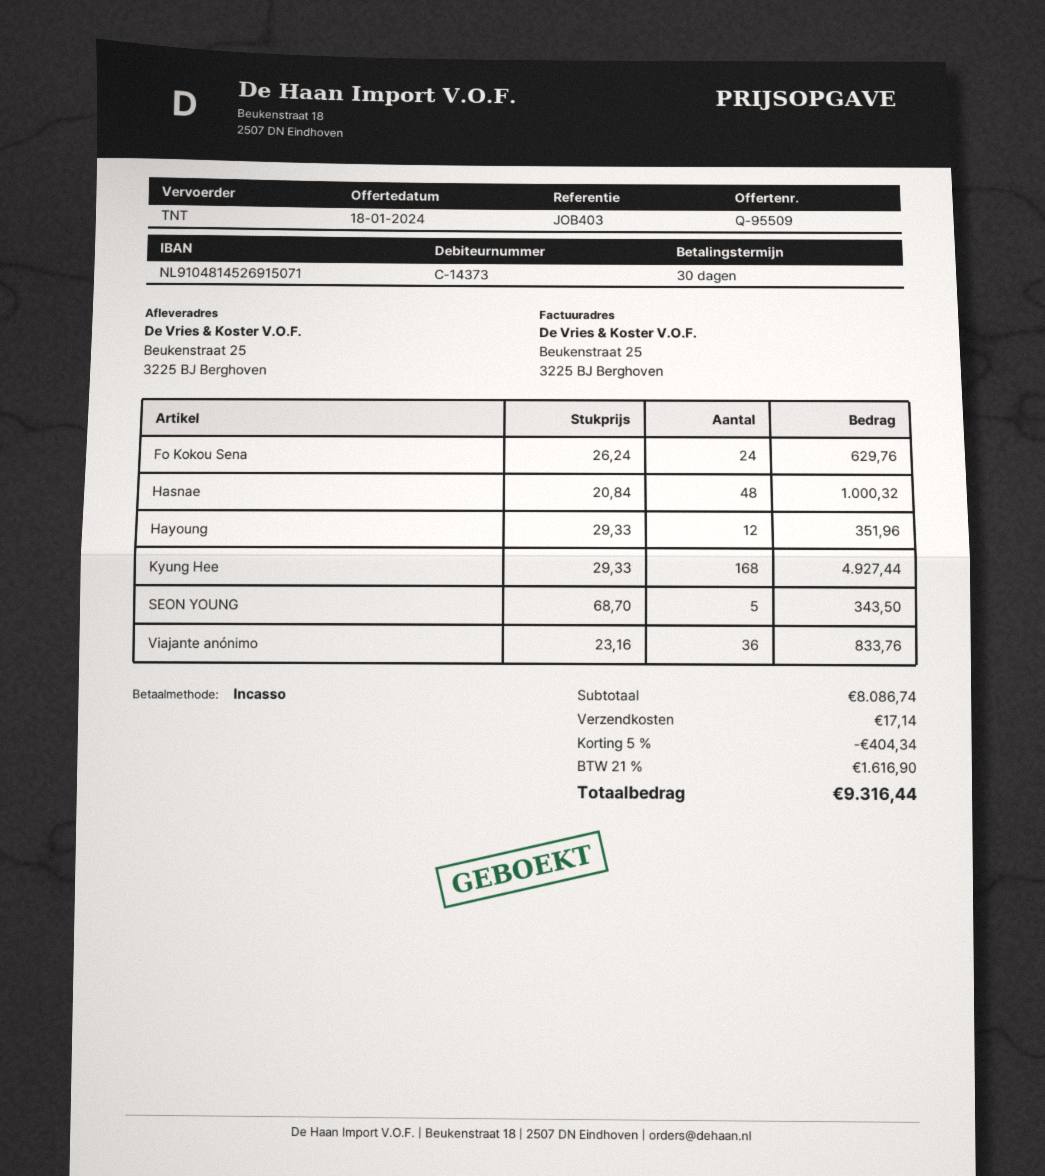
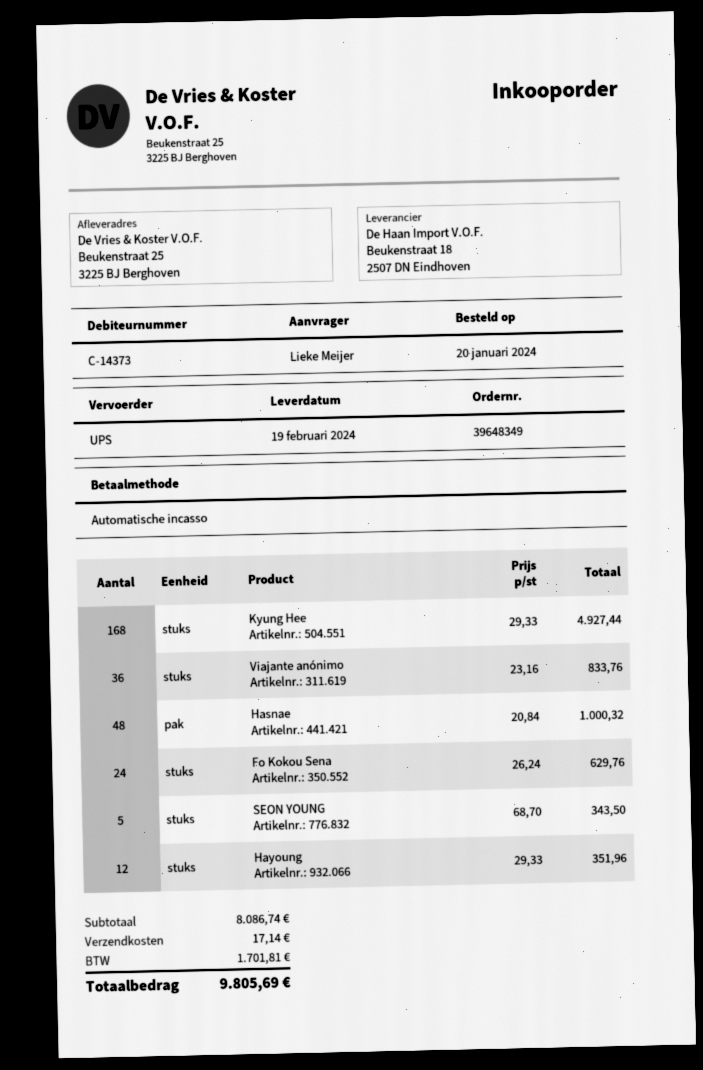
shipping method: TNT -> UPS
discount: 5% = 404.34 -> none
tax: 1616.90 -> 1701.81
total: 9316.44 -> 9805.69

